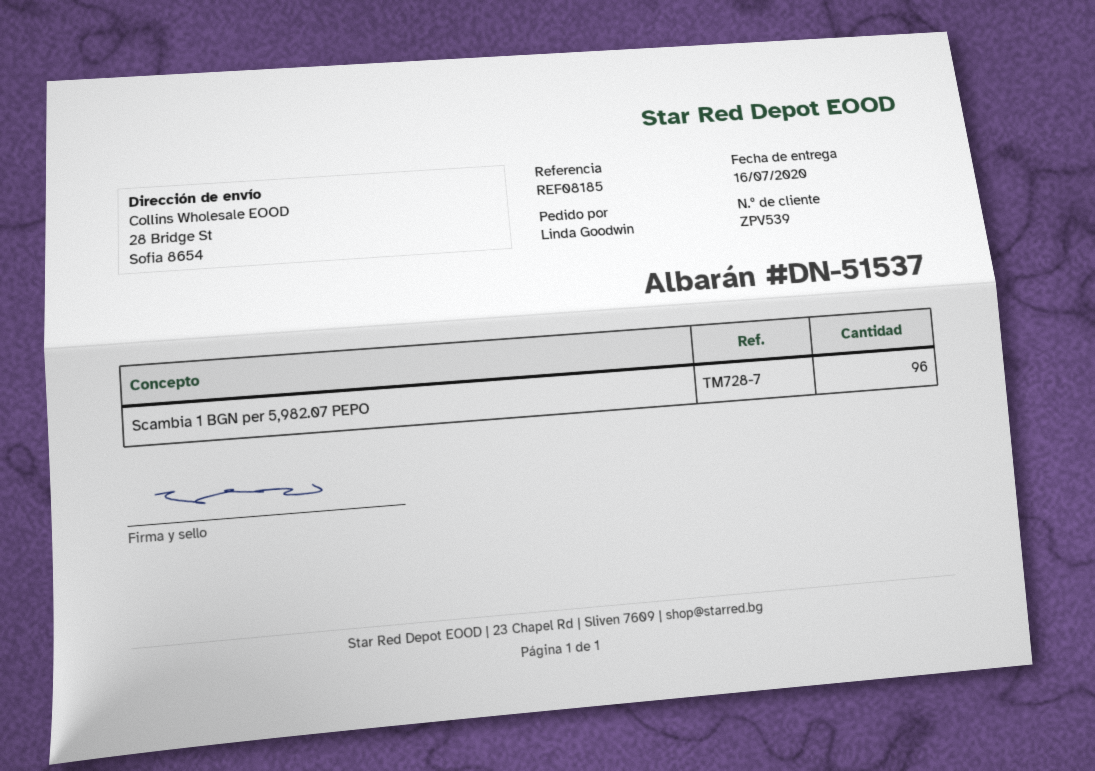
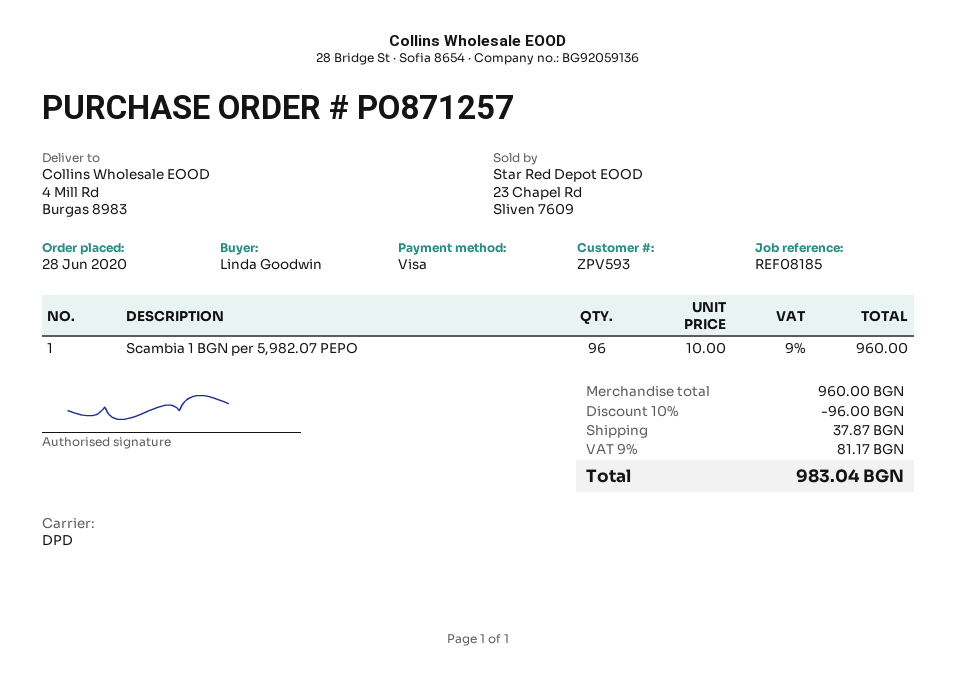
customer number: ZPV539 -> ZPV593
ship to: 28 Bridge St, Sofia 8654 -> 4 Mill Rd, Burgas 8983

